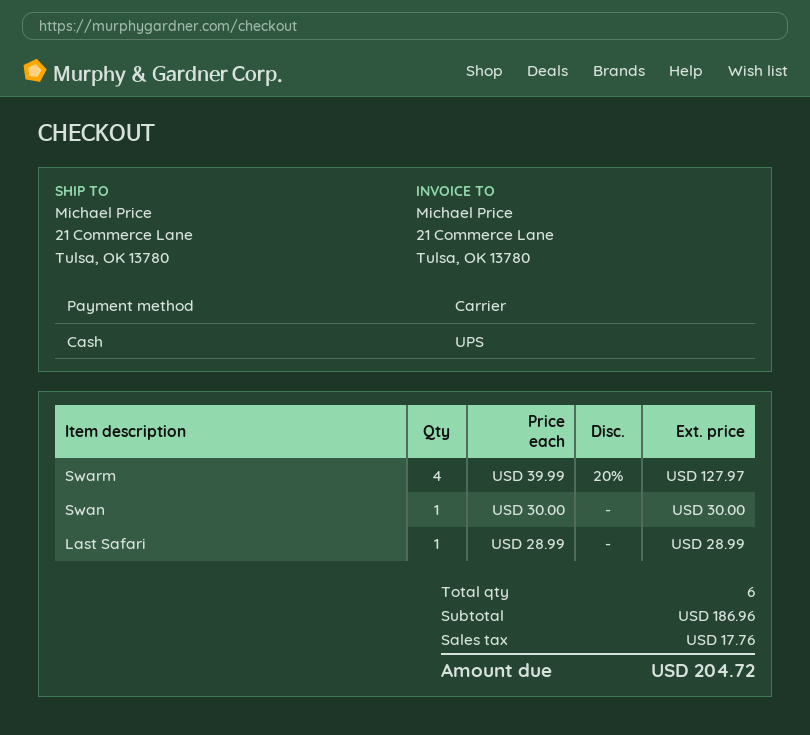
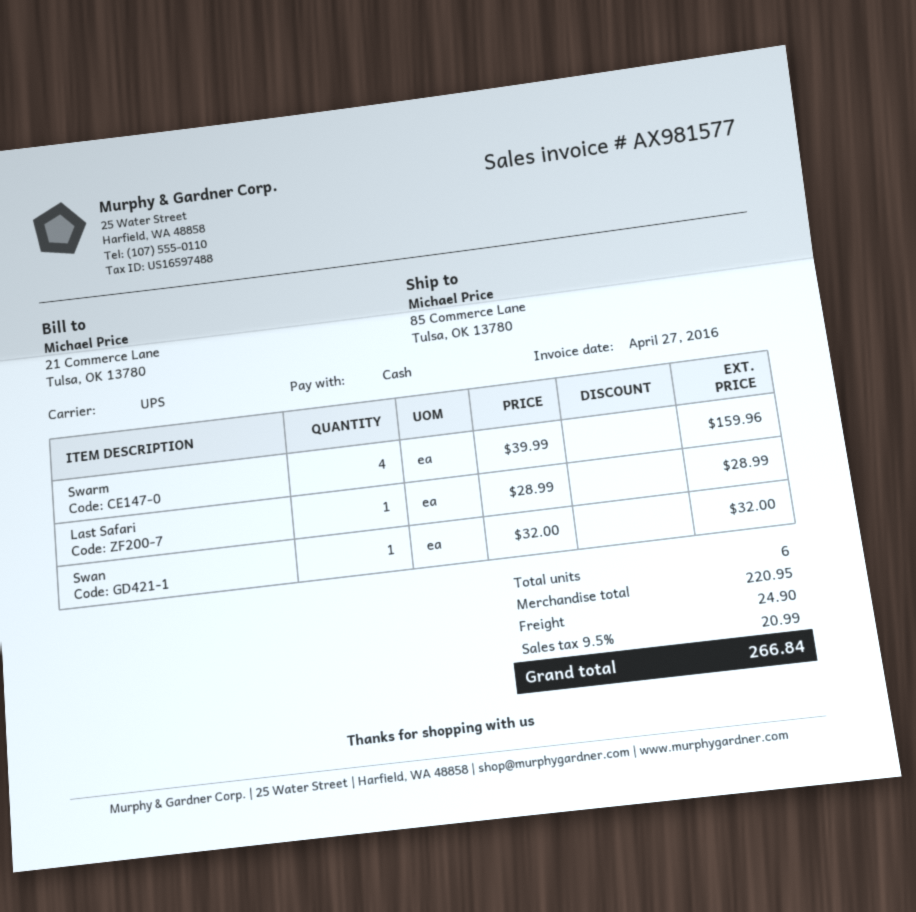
ship to: 21 Commerce Lane, Tulsa, OK 13780 -> 85 Commerce Lane, Tulsa, OK 13780
Swarm: 4 x 39.99 - 20% = 127.97 -> 4 x 39.99 = 159.96
Swan: 1 x 30.00 = 30.00 -> 1 x 32.00 = 32.00
subtotal: 186.96 -> 220.95
shipping: none -> 24.90
tax: 17.76 -> 20.99
total: 204.72 -> 266.84

